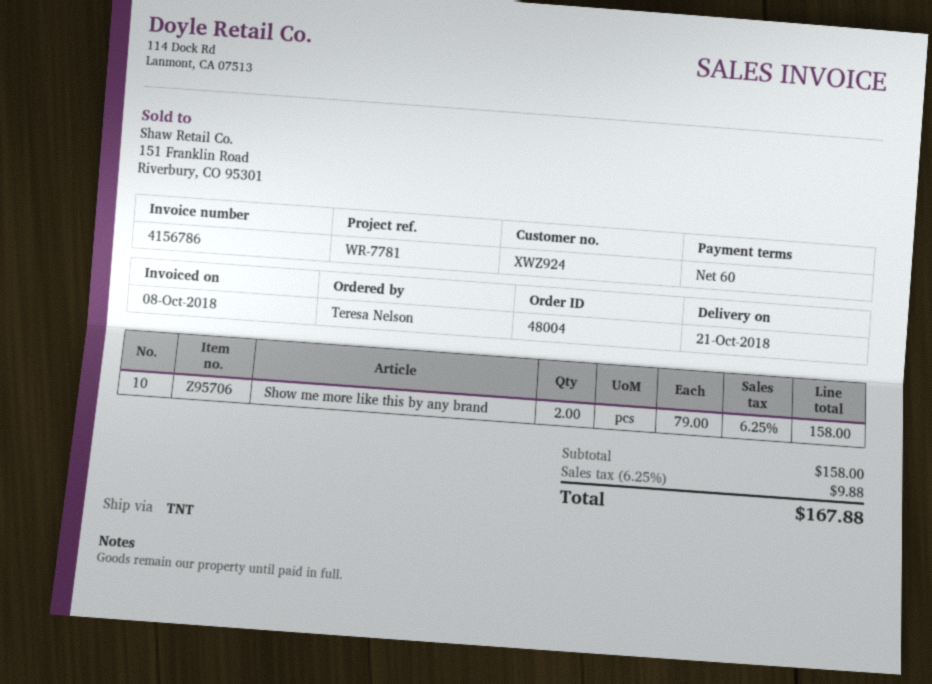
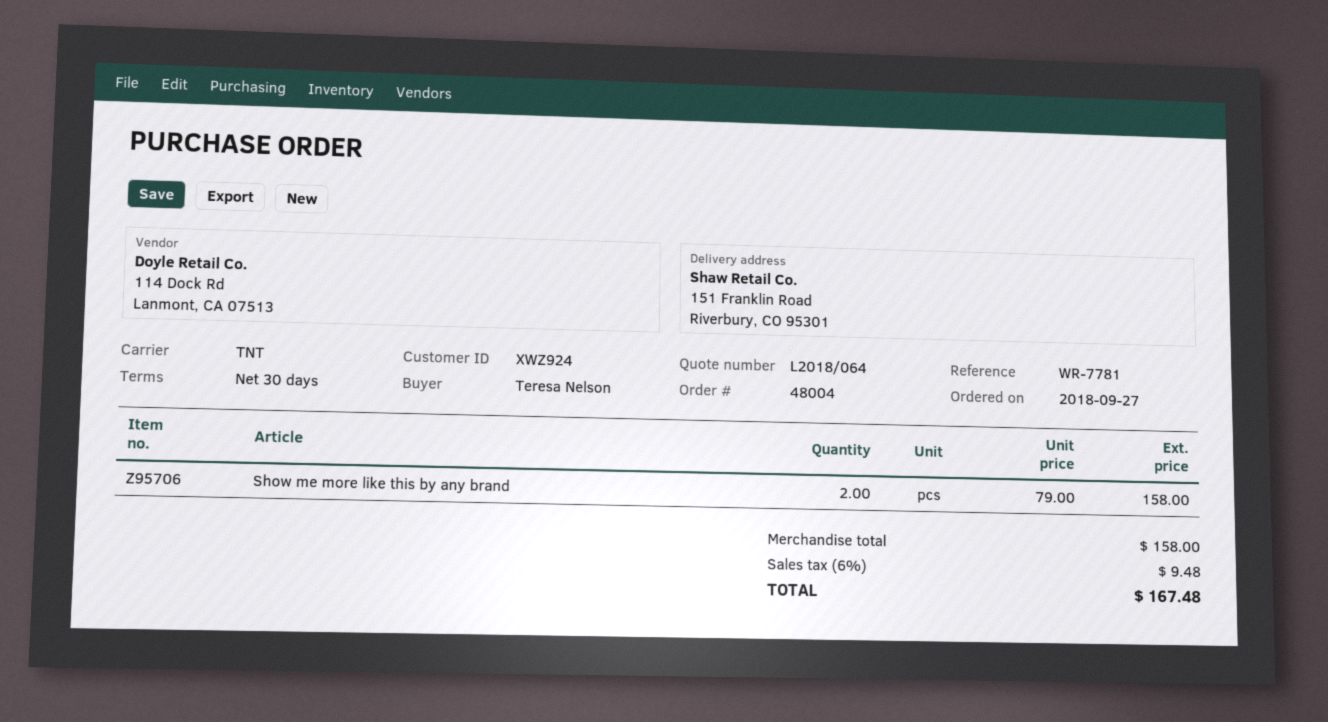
payment terms: 60 days -> 30 days
tax: 6.25% = 9.88 -> 6% = 9.48
total: 167.88 -> 167.48

